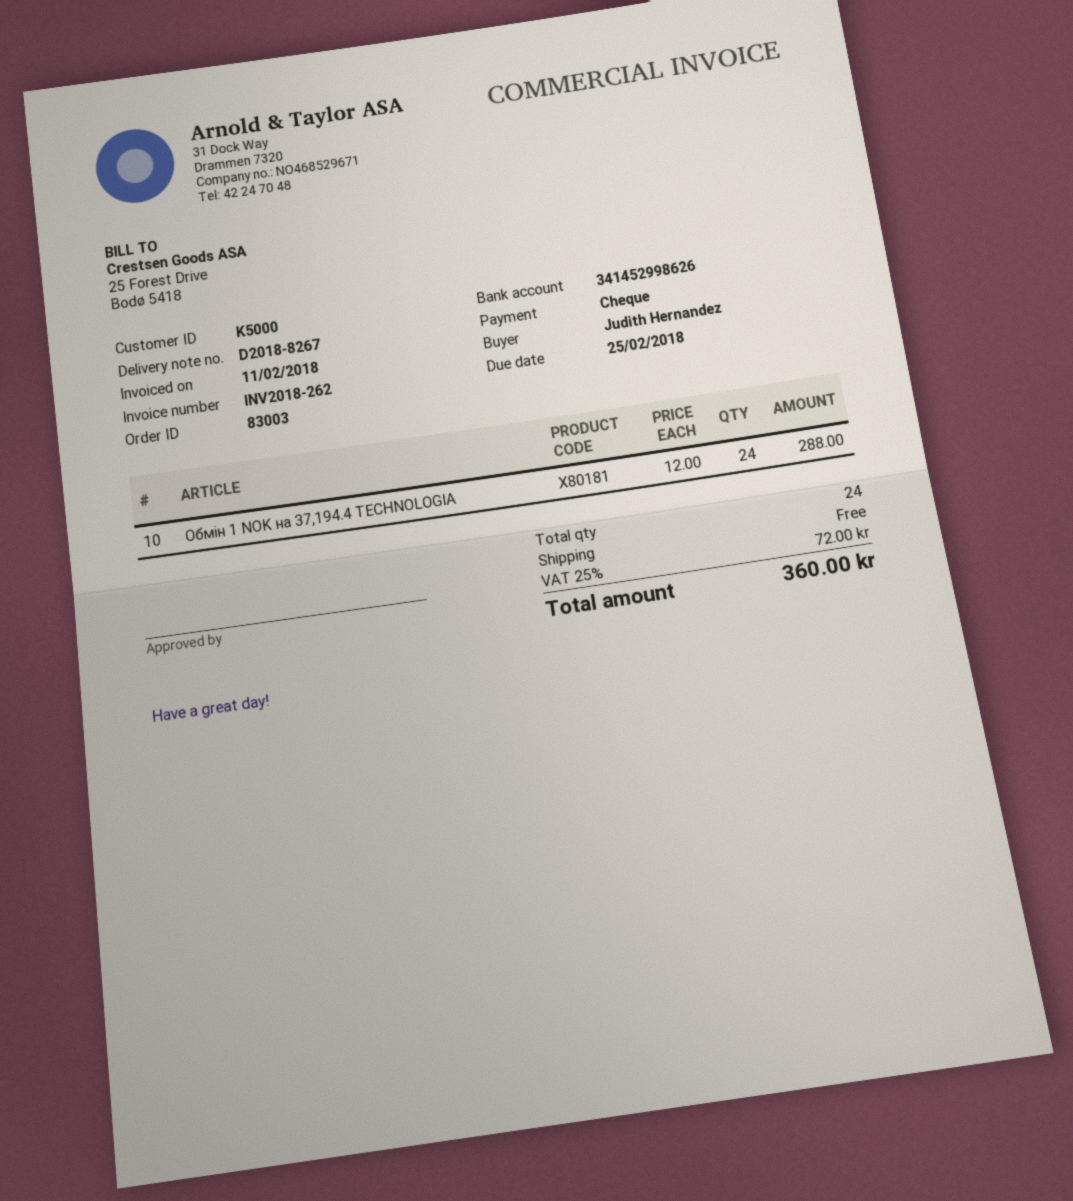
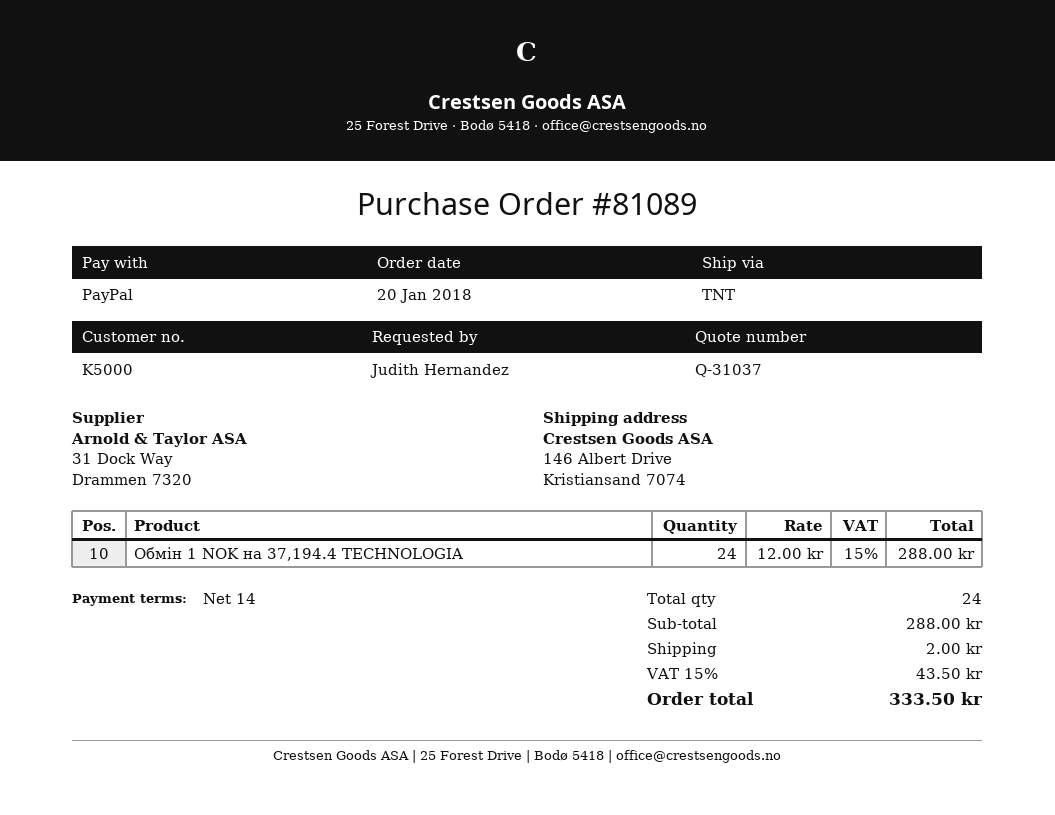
order number: 83003 -> 81089
payment method: cheque -> PayPal
shipping: 0.00 -> 2.00
tax: 25% = 72.00 -> 15% = 43.50
total: 360.00 -> 333.50

